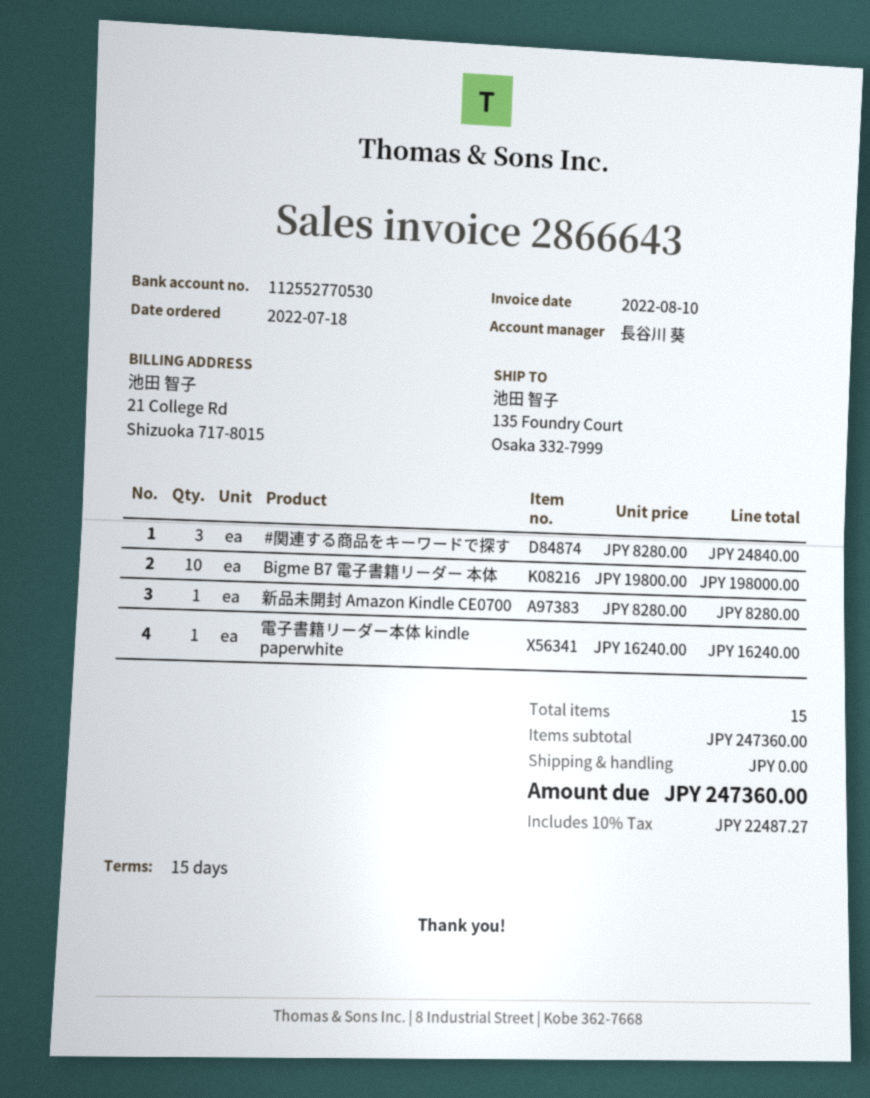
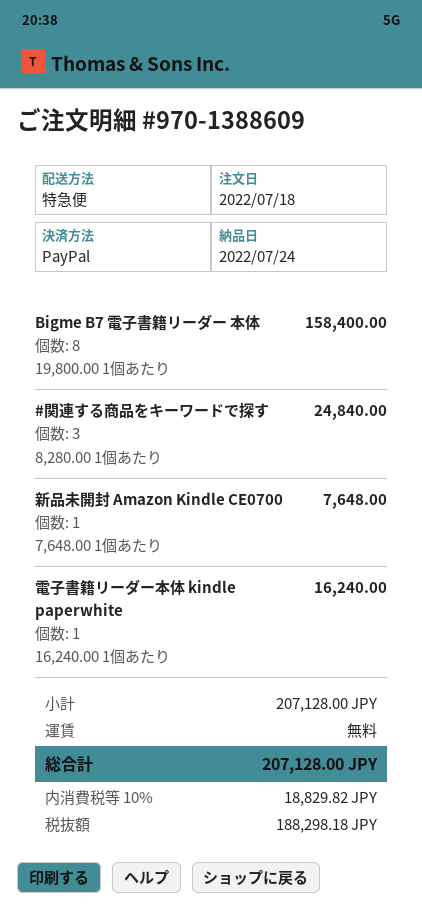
Bigme B7 電子書籍リーダー 本体: 10 x 19800.00 = 198000.00 -> 8 x 19800.00 = 158400.00
新品未開封 Amazon Kindle CE0700: 1 x 8280.00 = 8280.00 -> 1 x 7648.00 = 7648.00
subtotal: 247360.00 -> 207128.00
tax: 10% = 22487.27 -> 10% = 18829.82
total: 247360.00 -> 207128.00

